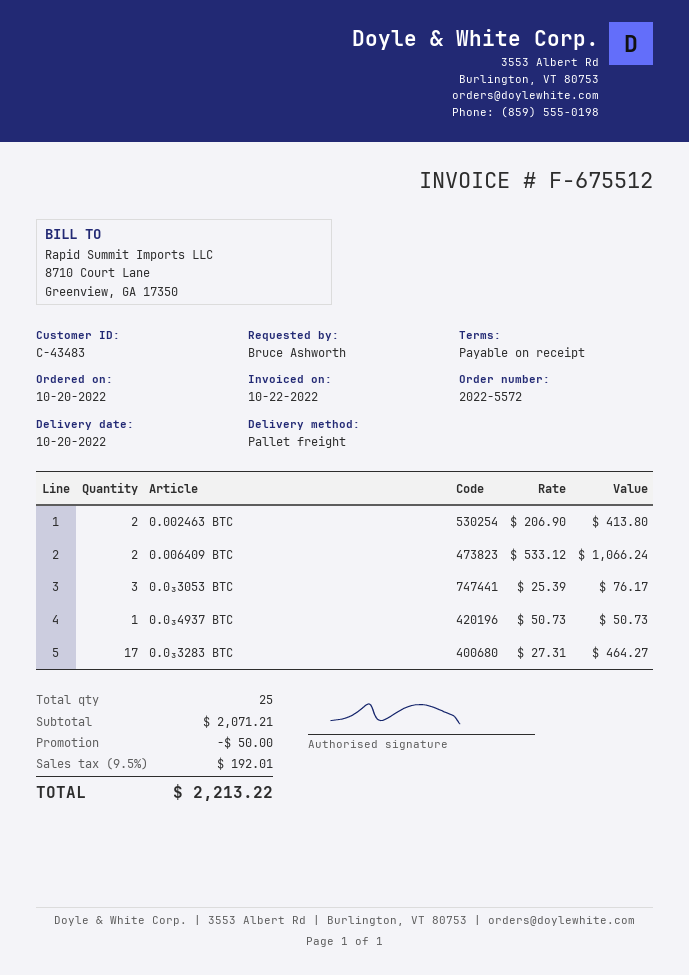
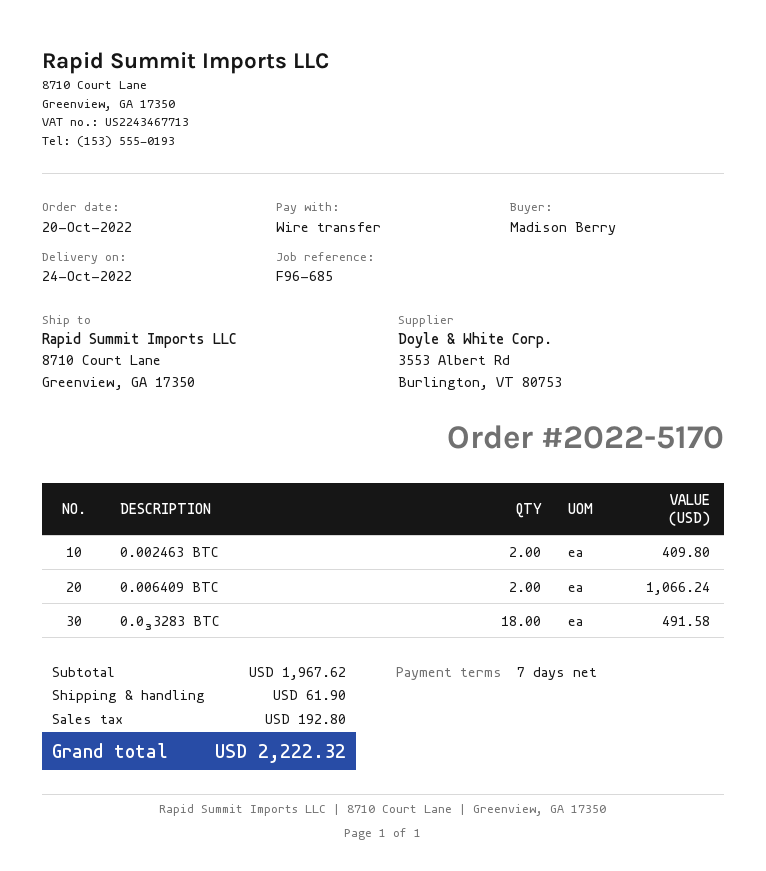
order number: 2022-5572 -> 2022-5170
delivery date: 2022-10-20 -> 2022-10-24
payment terms: on receipt -> 7 days
ordered by: Bruce Ashworth -> Madison Berry
0.002463 BTC: 2 for 413.80 -> 2 for 409.80
0.0₃3053 BTC: 3 for 76.17 -> none
0.0₃4937 BTC: 1 for 50.73 -> none
0.0₃3283 BTC: 17 for 464.27 -> 18 for 491.58
subtotal: 2071.21 -> 1967.62
discount: 50.00 -> none
shipping: none -> 61.90
tax: 192.01 -> 192.80
total: 2213.22 -> 2222.32

